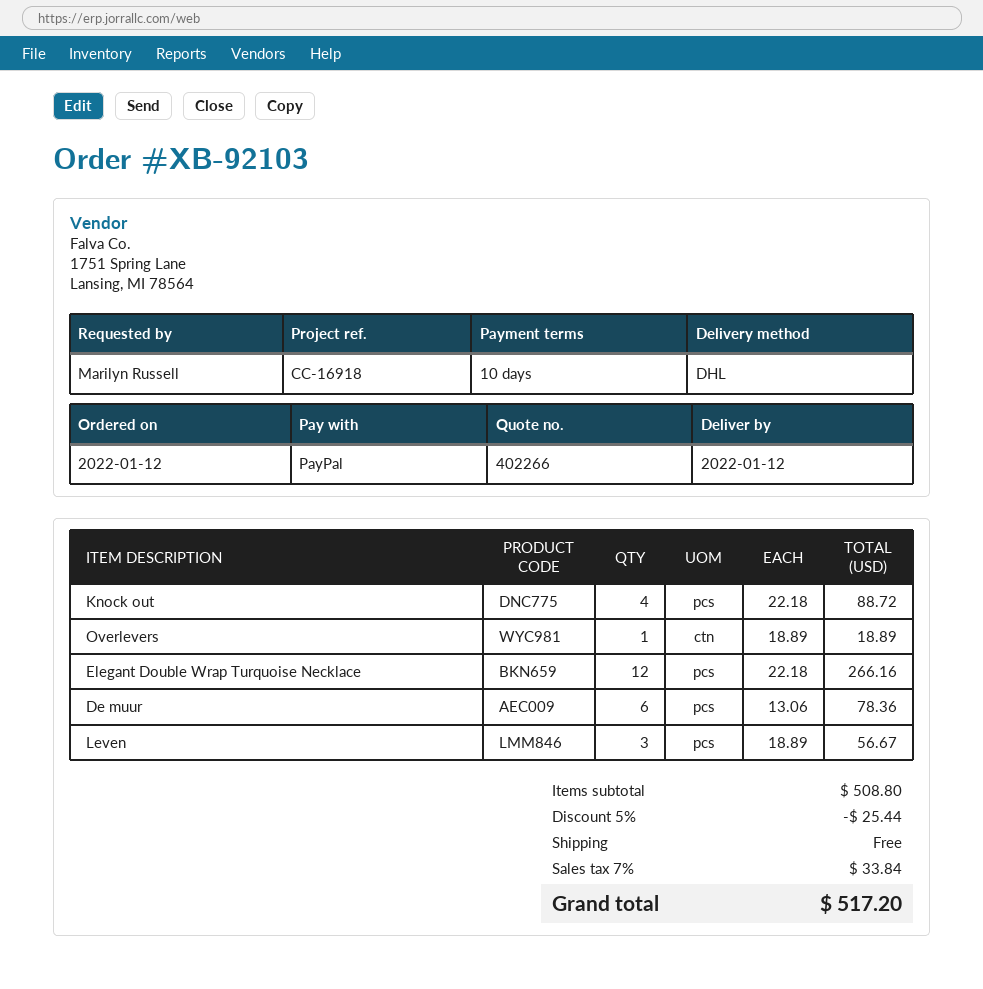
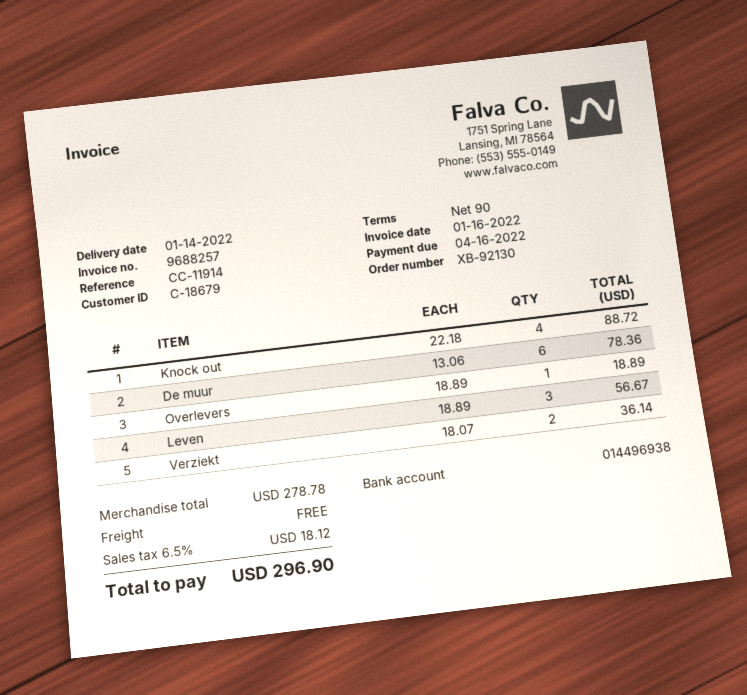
order number: XB-92103 -> XB-92130
delivery date: 2022-01-12 -> 2022-01-14
payment terms: 10 days -> 90 days
reference: CC-16918 -> CC-11914
Elegant Double Wrap Turquoise Necklace: 12 x 22.18 = 266.16 -> none
Verziekt: none -> 2 x 18.07 = 36.14
subtotal: 508.80 -> 278.78
discount: 5% = 25.44 -> none
tax: 7% = 33.84 -> 6.5% = 18.12
total: 517.20 -> 296.90

